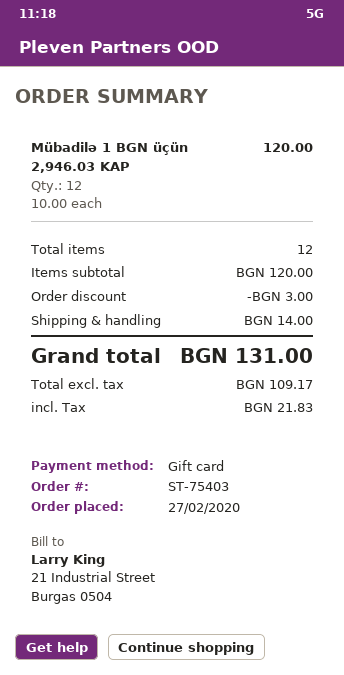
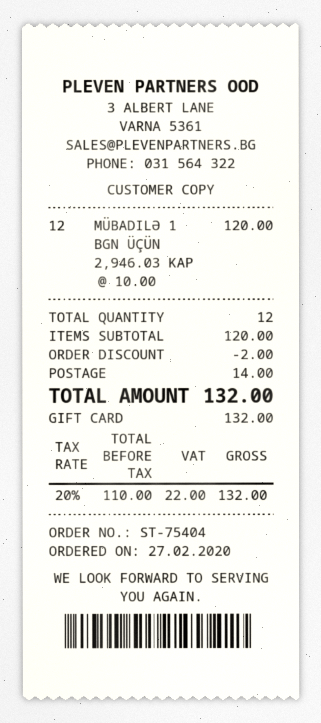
order number: ST-75403 -> ST-75404
discount: 3.00 -> 2.00
net: 109.17 -> 110.00
tax: 21.83 -> 22.00
total: 131.00 -> 132.00

